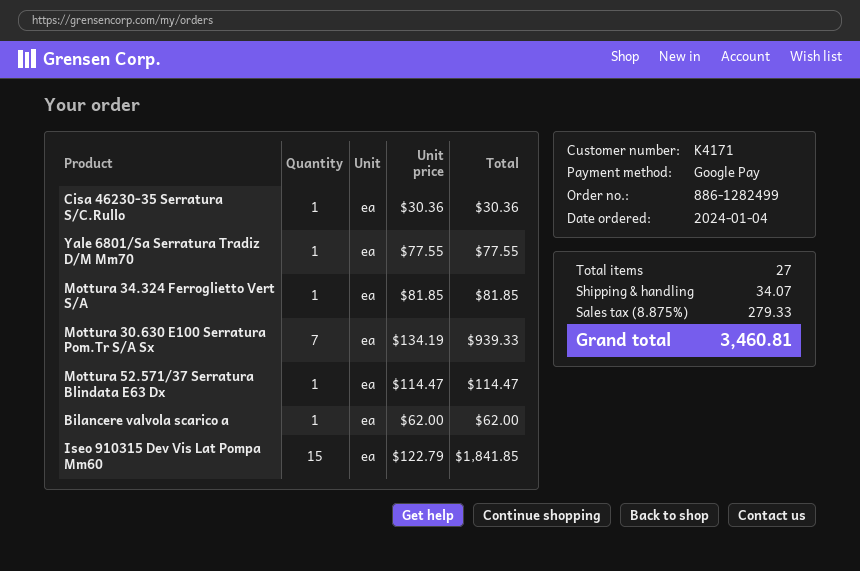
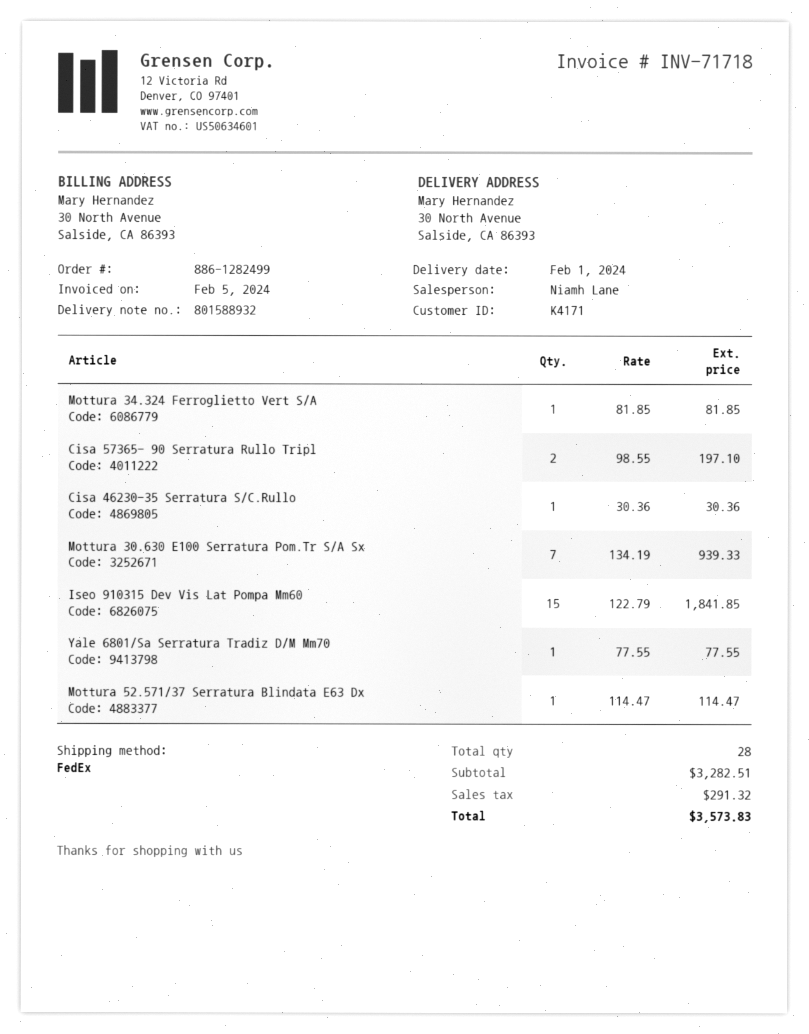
Bilancere valvola scarico a: 1 x 62.00 = 62.00 -> none
Cisa 57365- 90 Serratura Rullo Tripl: none -> 2 x 98.55 = 197.10
total quantity: 27 -> 28
shipping: 34.07 -> none
tax: 279.33 -> 291.32
total: 3460.81 -> 3573.83

